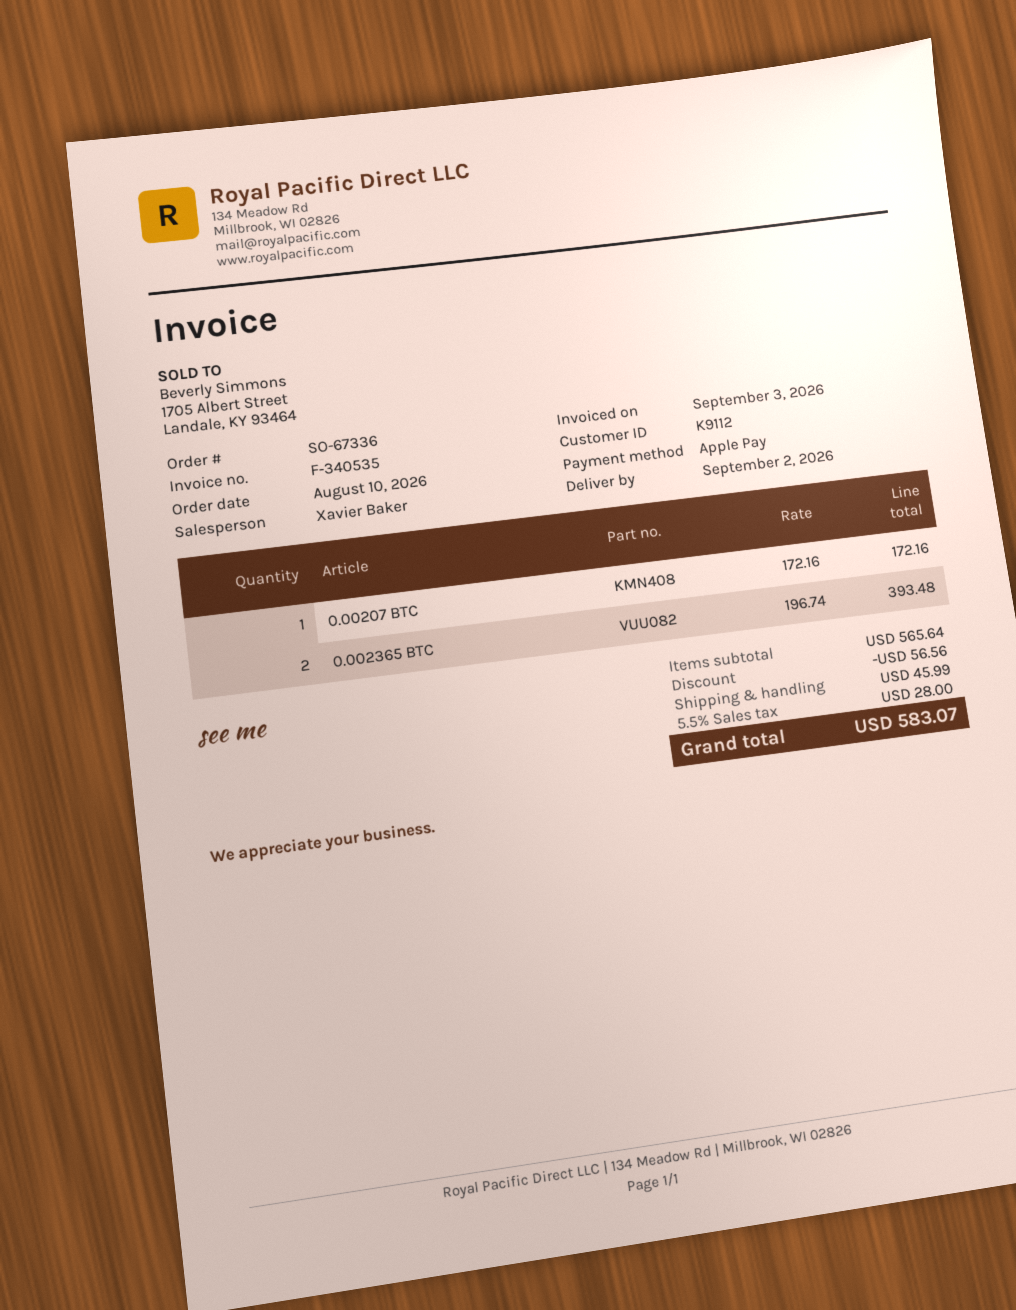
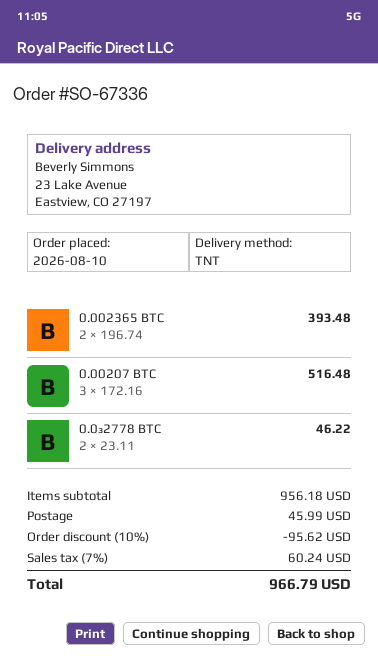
0.00207 BTC: 1 x 172.16 = 172.16 -> 3 x 172.16 = 516.48
0.0₃2778 BTC: none -> 2 x 23.11 = 46.22
subtotal: 565.64 -> 956.18
discount: 56.56 -> 95.62
tax: 5.5% = 28.00 -> 7% = 60.24
total: 583.07 -> 966.79

